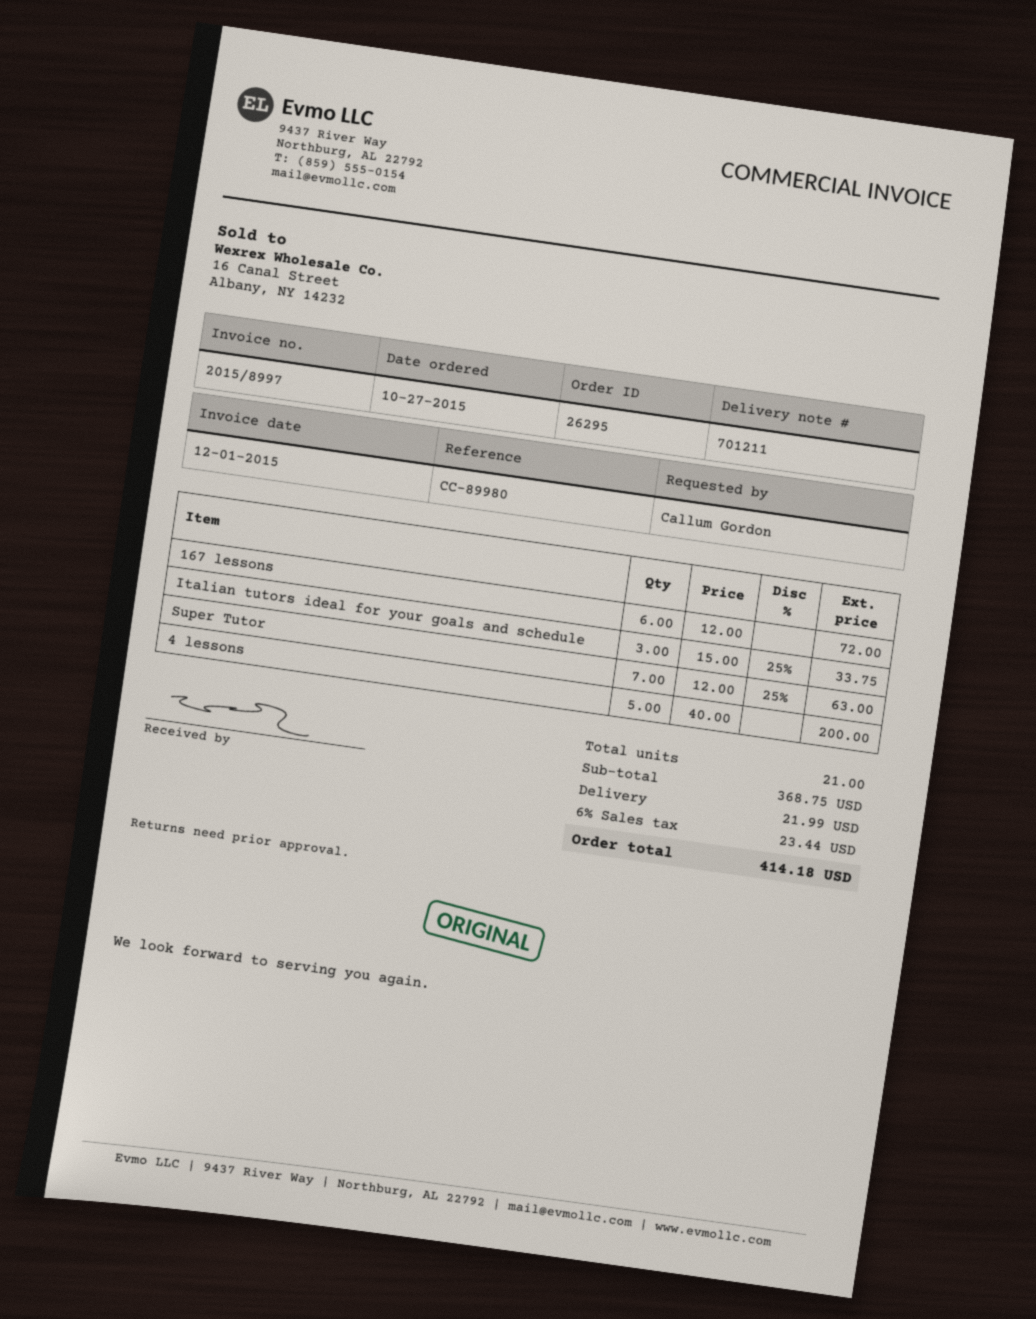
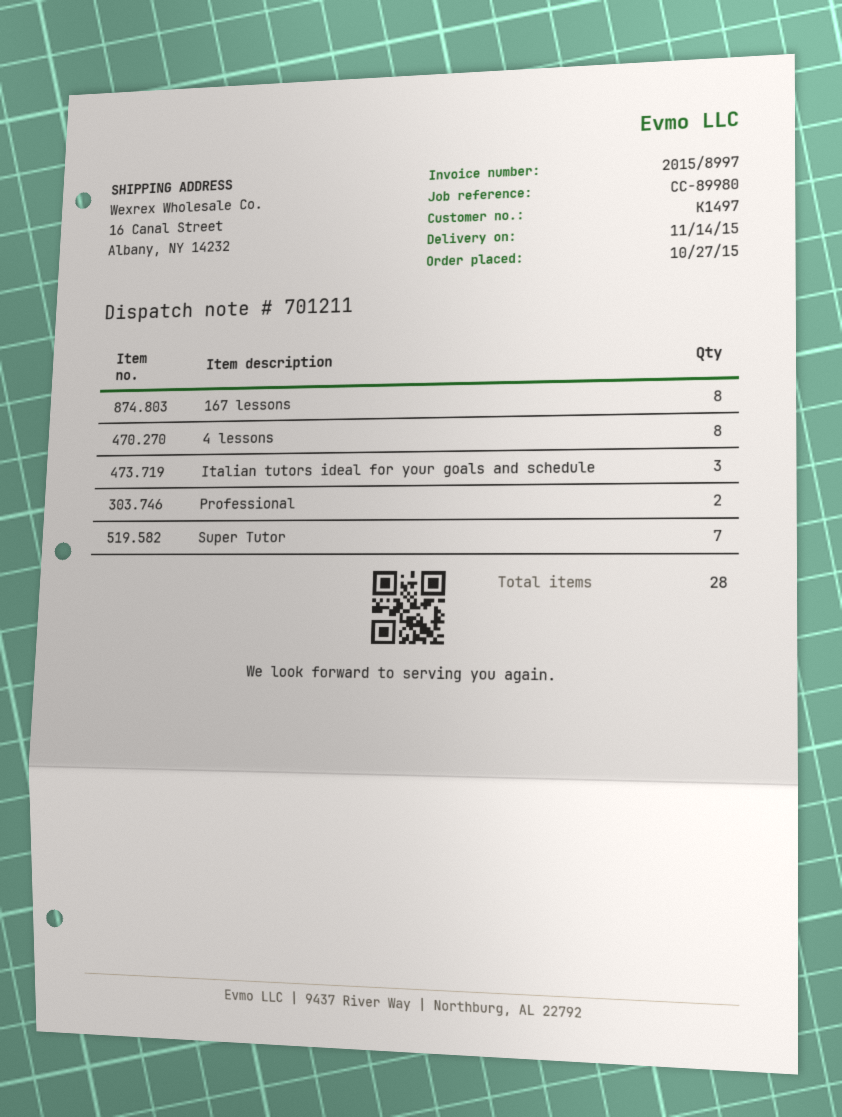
167 lessons: 6 -> 8
4 lessons: 5 -> 8
Professional: none -> 2
total quantity: 21 -> 28

